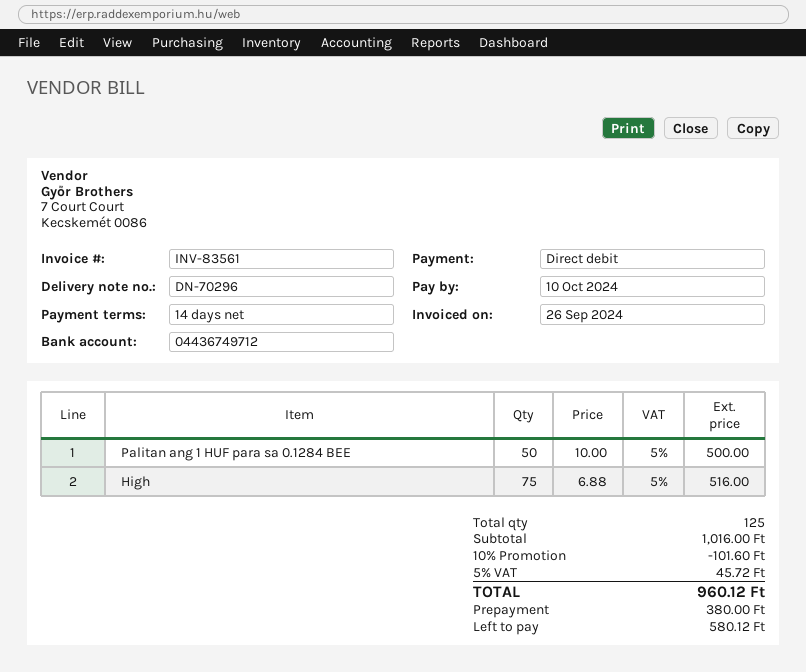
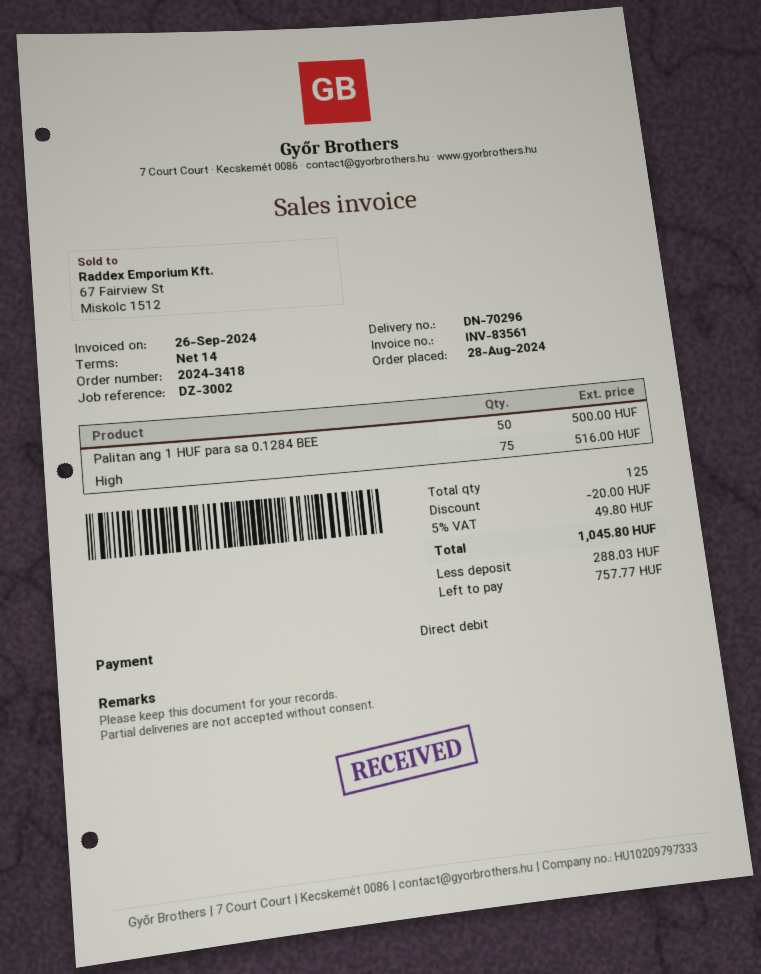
discount: 101.60 -> 20.00
tax: 5% = 45.72 -> 5% = 49.80
total: 960.12 -> 1045.80
deposit: 380.00 -> 288.03
balance: 580.12 -> 757.77

